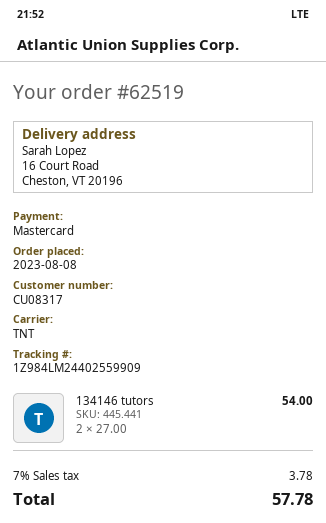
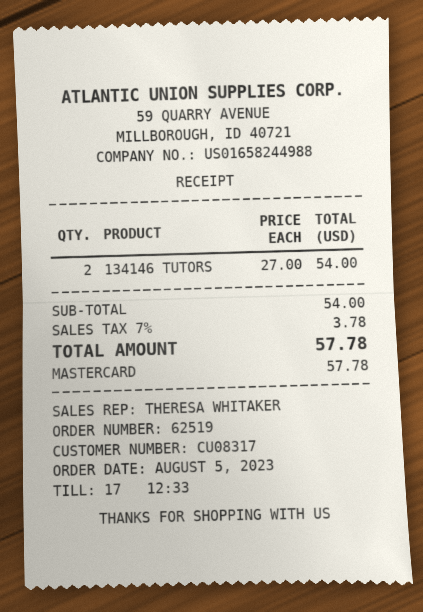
order date: 2023-08-08 -> 2023-08-05

